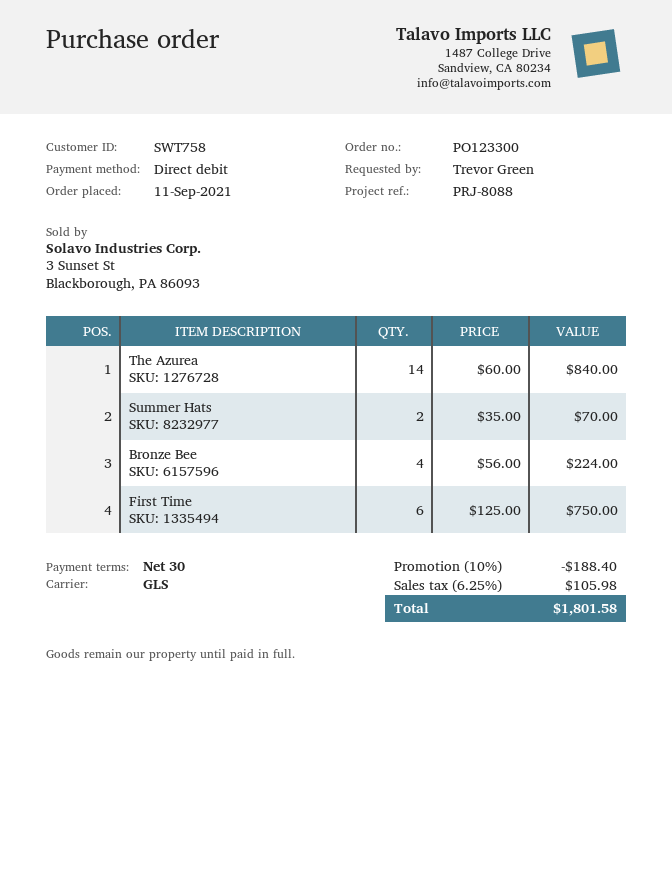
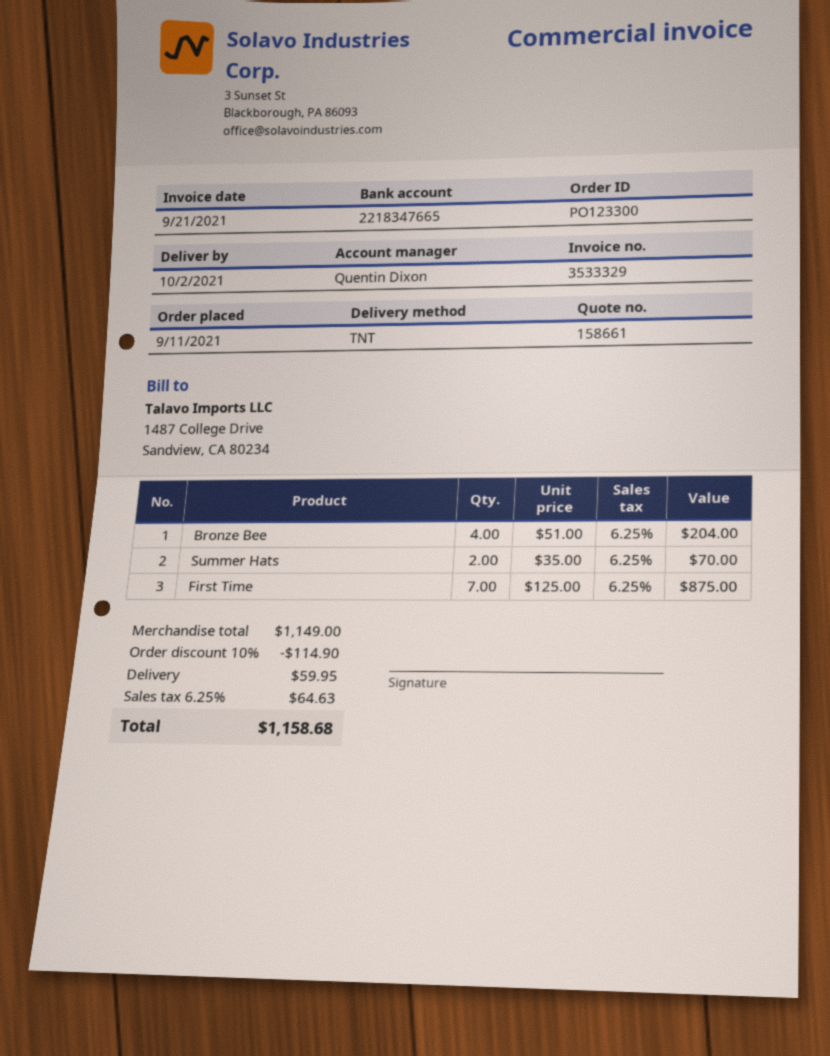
shipping method: GLS -> TNT
The Azurea: 14 x 60.00 = 840.00 -> none
Bronze Bee: 4 x 56.00 = 224.00 -> 4 x 51.00 = 204.00
First Time: 6 x 125.00 = 750.00 -> 7 x 125.00 = 875.00
discount: 10% = 188.40 -> 10% = 114.90
shipping: none -> 59.95
tax: 6.25% = 105.98 -> 6.25% = 64.63
total: 1801.58 -> 1158.68

